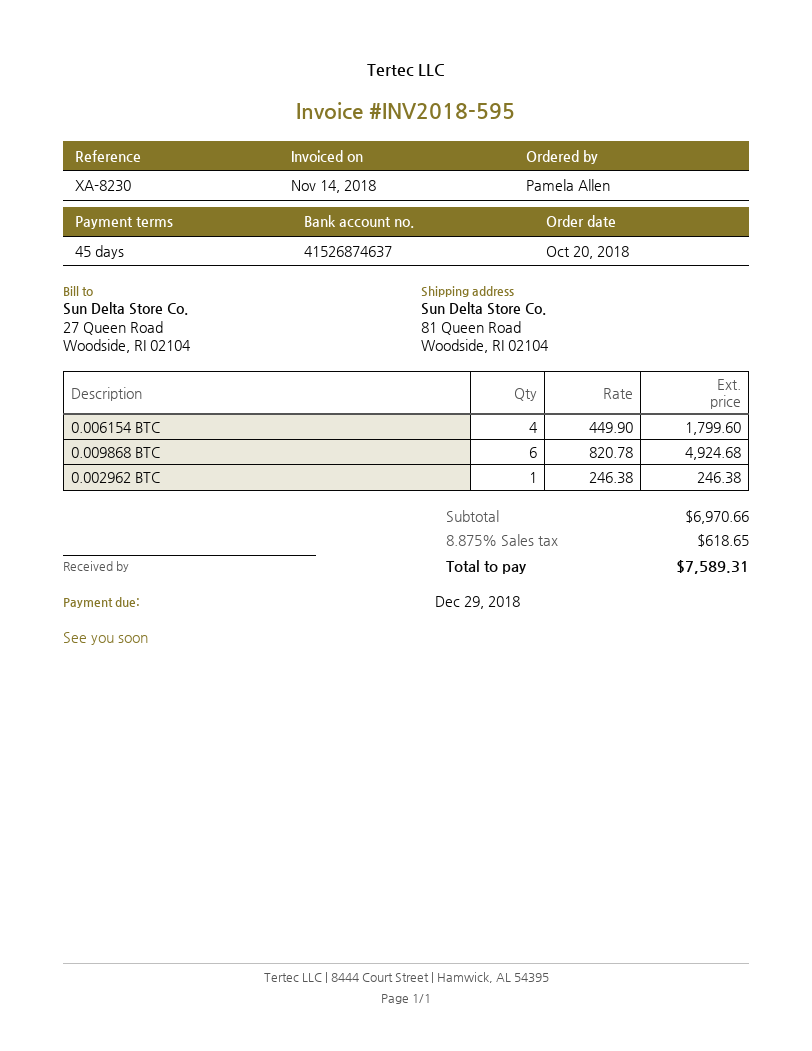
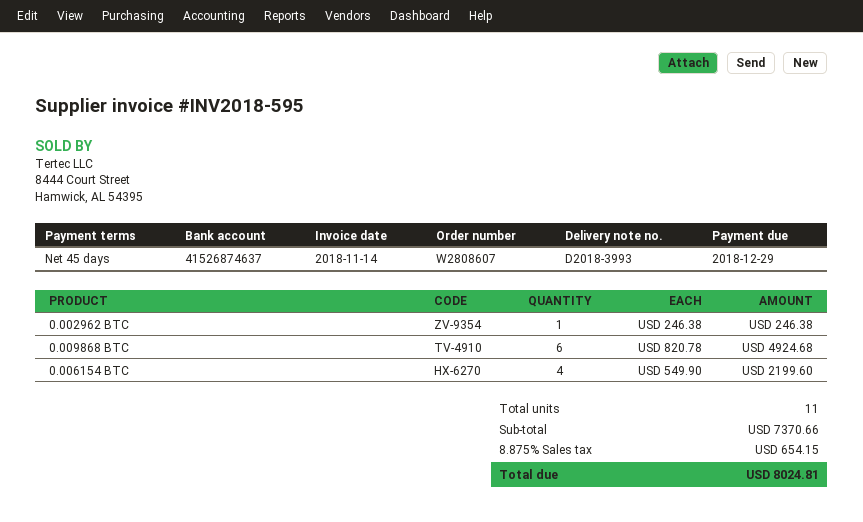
0.006154 BTC: 4 x 449.90 = 1799.60 -> 4 x 549.90 = 2199.60
subtotal: 6970.66 -> 7370.66
tax: 8.875% = 618.65 -> 8.875% = 654.15
total: 7589.31 -> 8024.81

